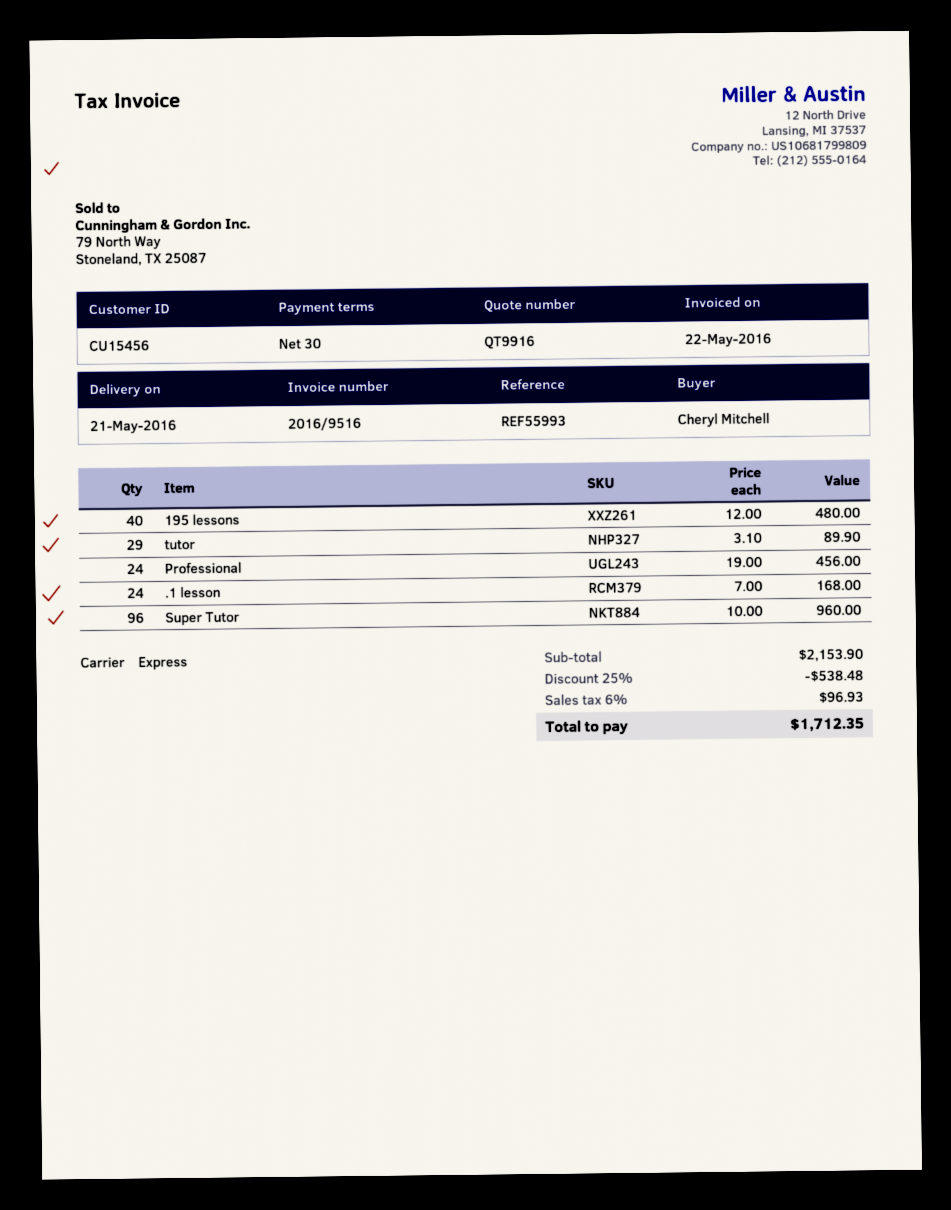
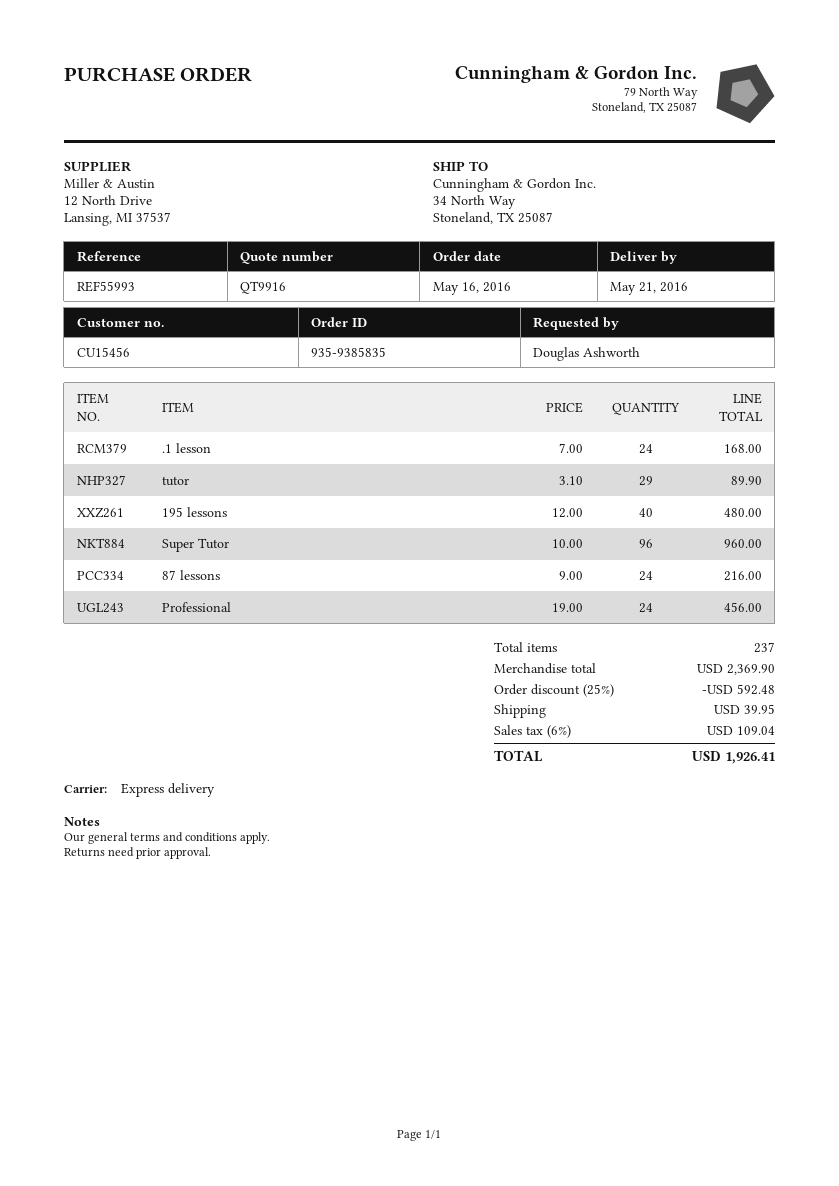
ordered by: Cheryl Mitchell -> Douglas Ashworth
87 lessons: none -> 24 x 9.00 = 216.00
subtotal: 2153.90 -> 2369.90
discount: 25% = 538.48 -> 25% = 592.48
shipping: none -> 39.95
tax: 6% = 96.93 -> 6% = 109.04
total: 1712.35 -> 1926.41

